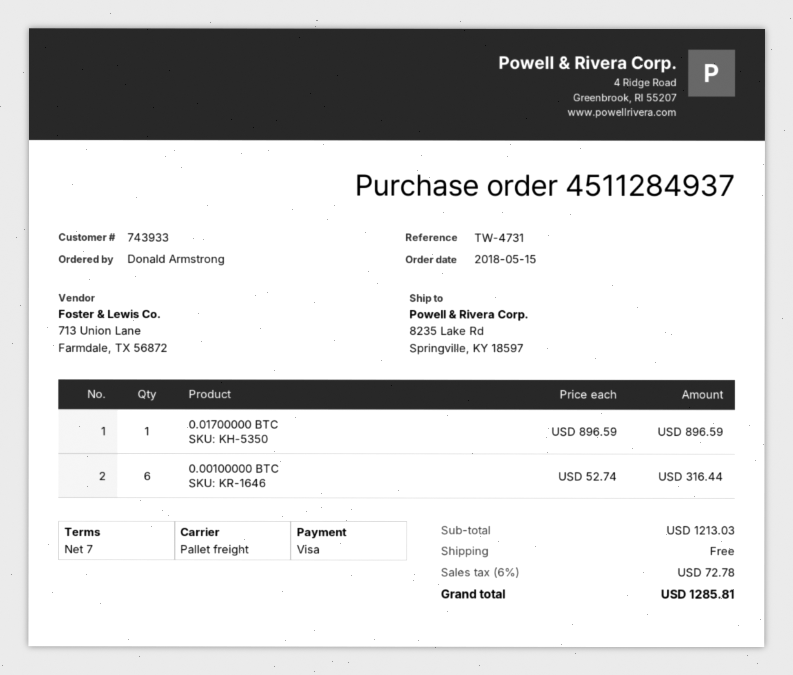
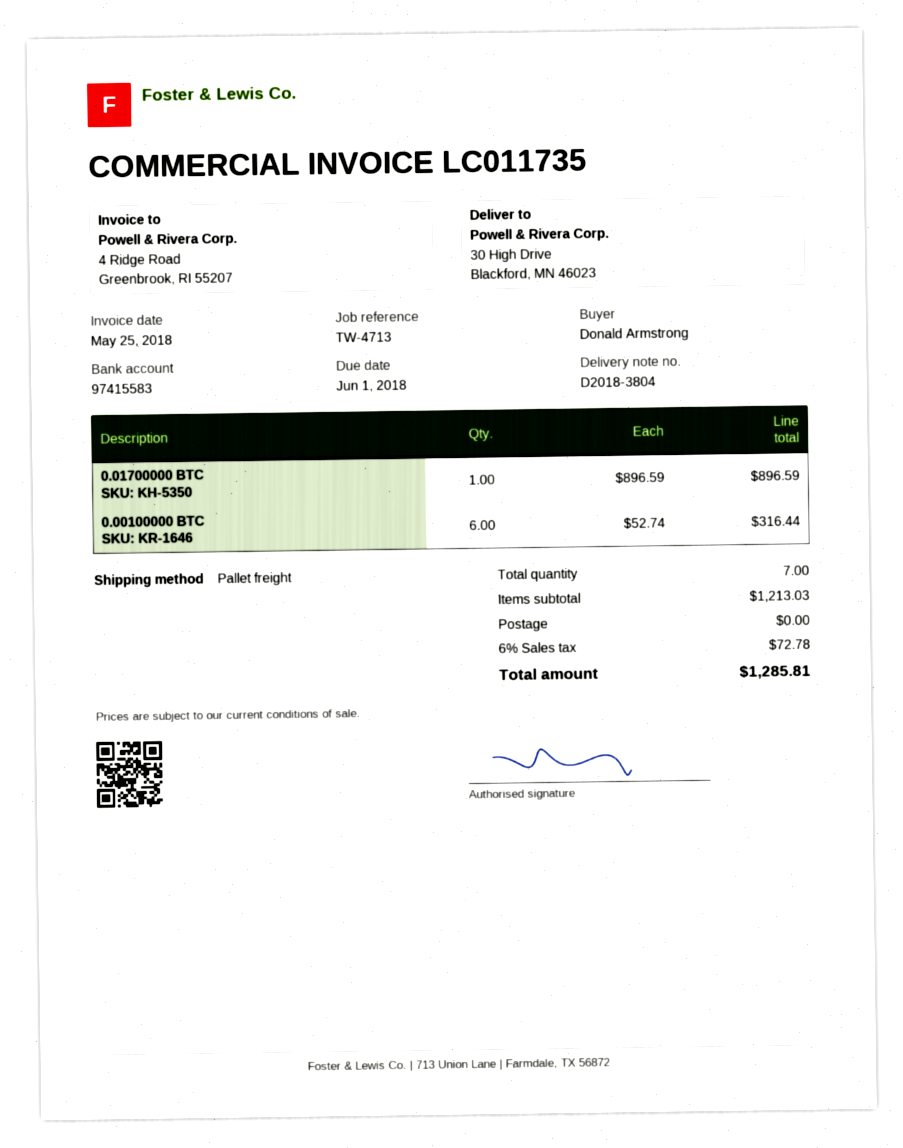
reference: TW-4731 -> TW-4713
ship to: 8235 Lake Rd, Springville, KY 18597 -> 30 High Drive, Blackford, MN 46023

